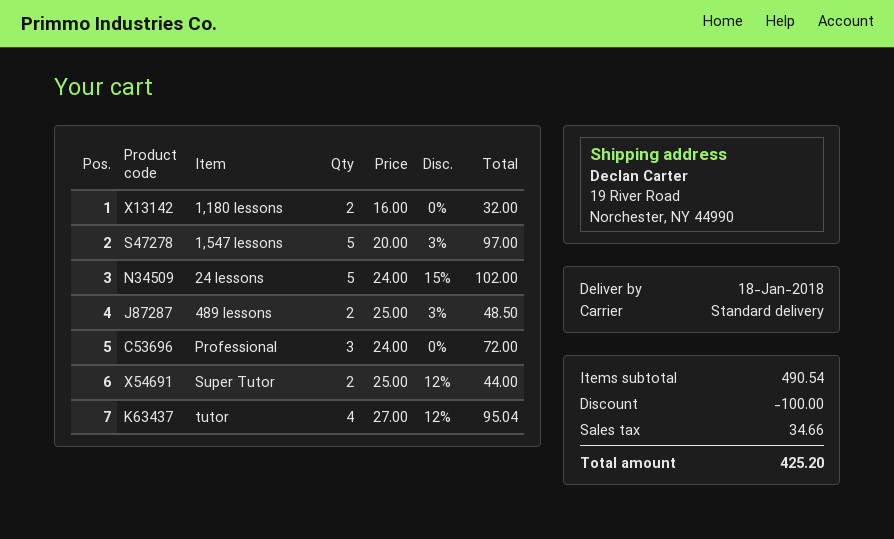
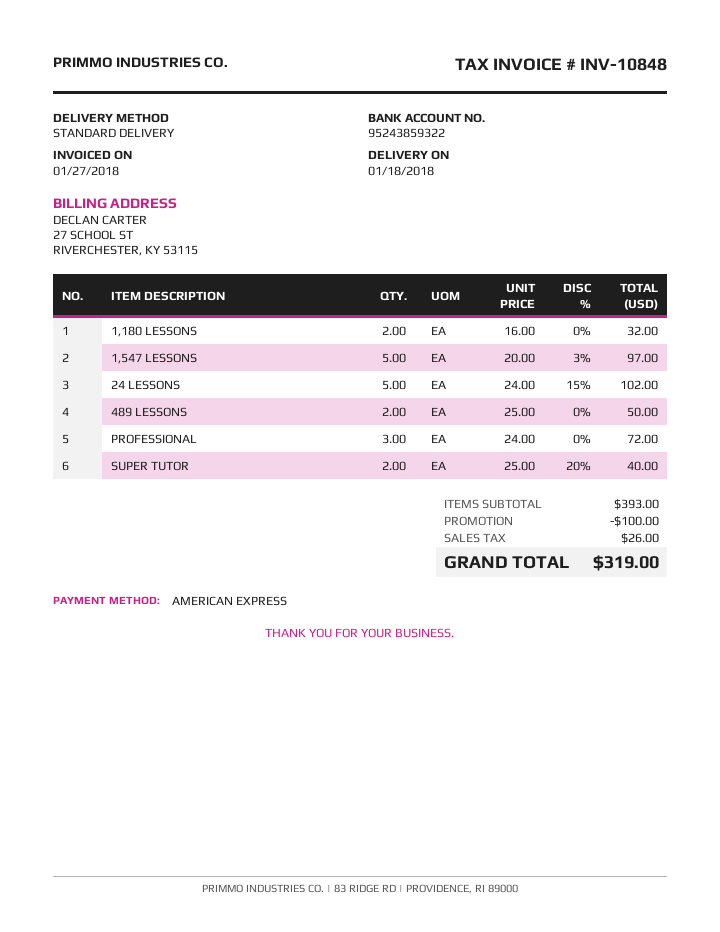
489 lessons: 2 x 25.00 - 3% = 48.50 -> 2 x 25.00 = 50.00
Super Tutor: 2 x 25.00 - 12% = 44.00 -> 2 x 25.00 - 20% = 40.00
tutor: 4 x 27.00 - 12% = 95.04 -> none
subtotal: 490.54 -> 393.00
tax: 34.66 -> 26.00
total: 425.20 -> 319.00

